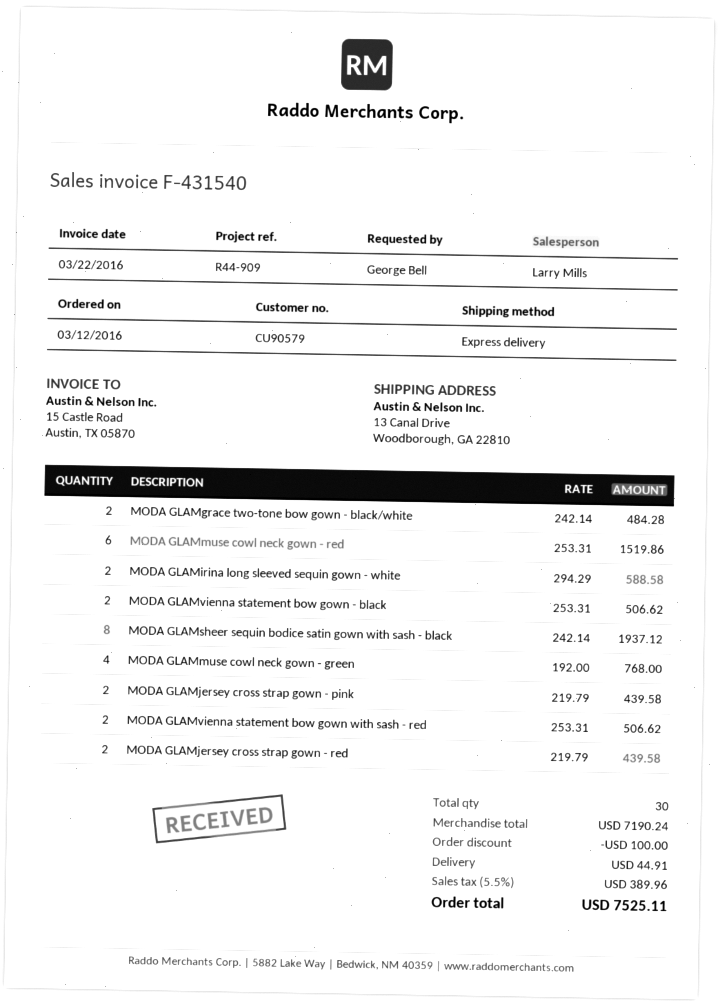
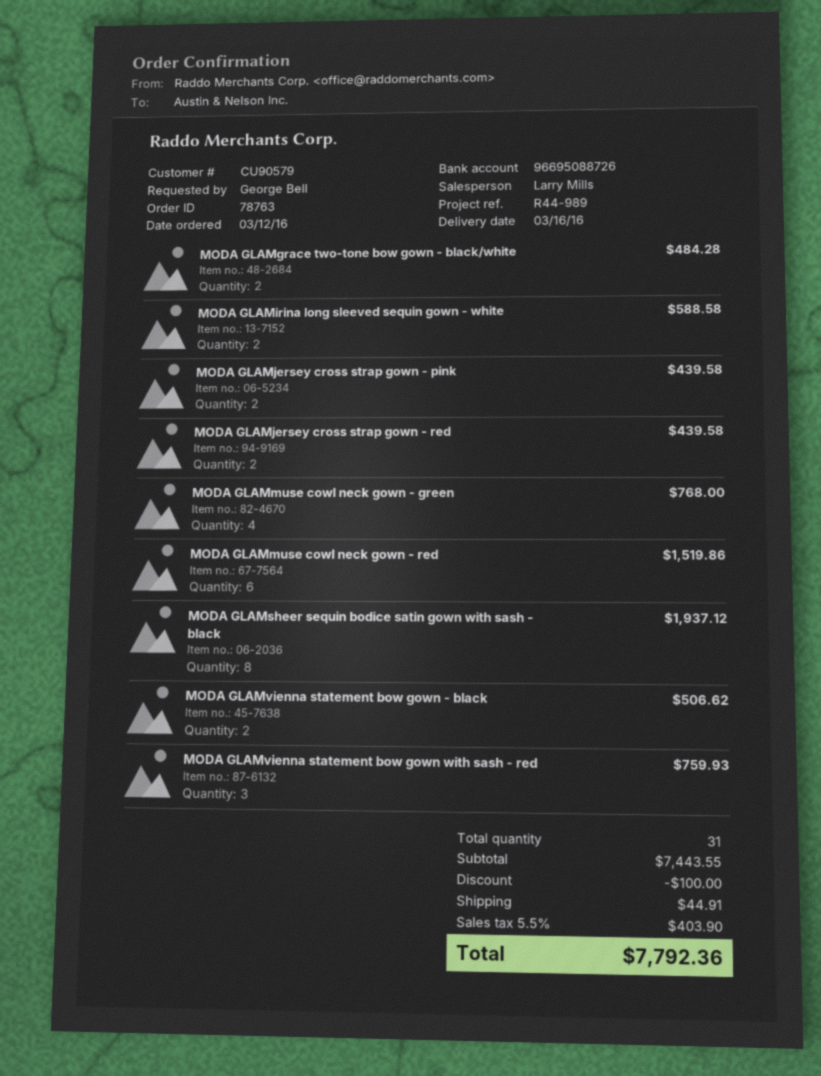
reference: R44-909 -> R44-989
MODA GLAMvienna statement bow gown with sash - red: 2 for 506.62 -> 3 for 759.93
total quantity: 30 -> 31
subtotal: 7190.24 -> 7443.55
tax: 5.5% = 389.96 -> 5.5% = 403.90
total: 7525.11 -> 7792.36

